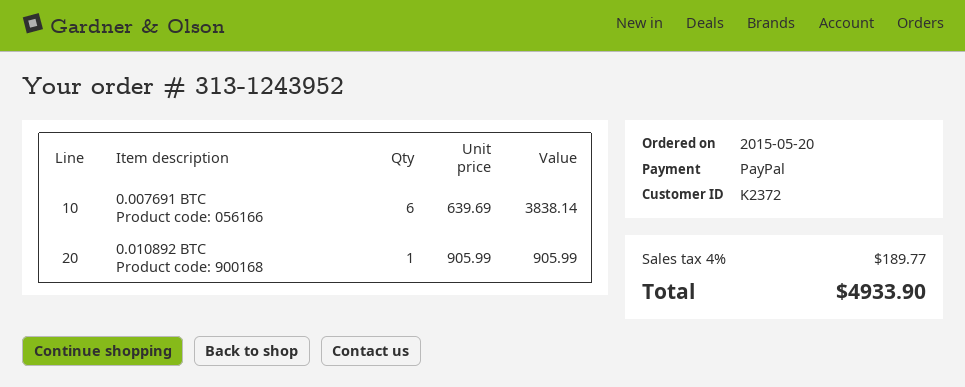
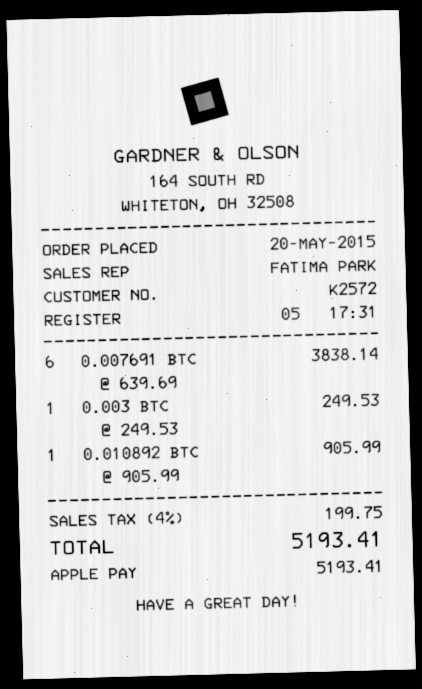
customer number: K2372 -> K2572
payment method: PayPal -> Apple Pay
0.003 BTC: none -> 1 x 249.53 = 249.53
tax: 4% = 189.77 -> 4% = 199.75
total: 4933.90 -> 5193.41

